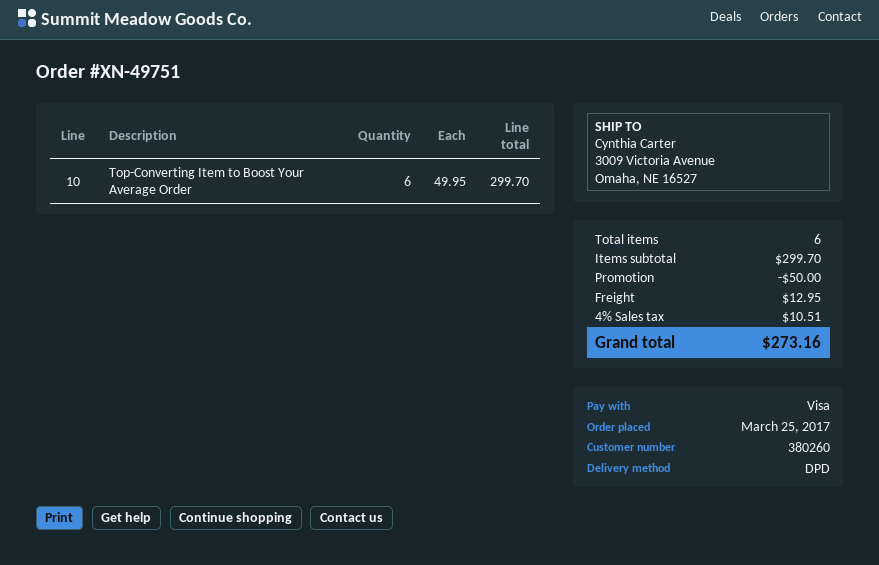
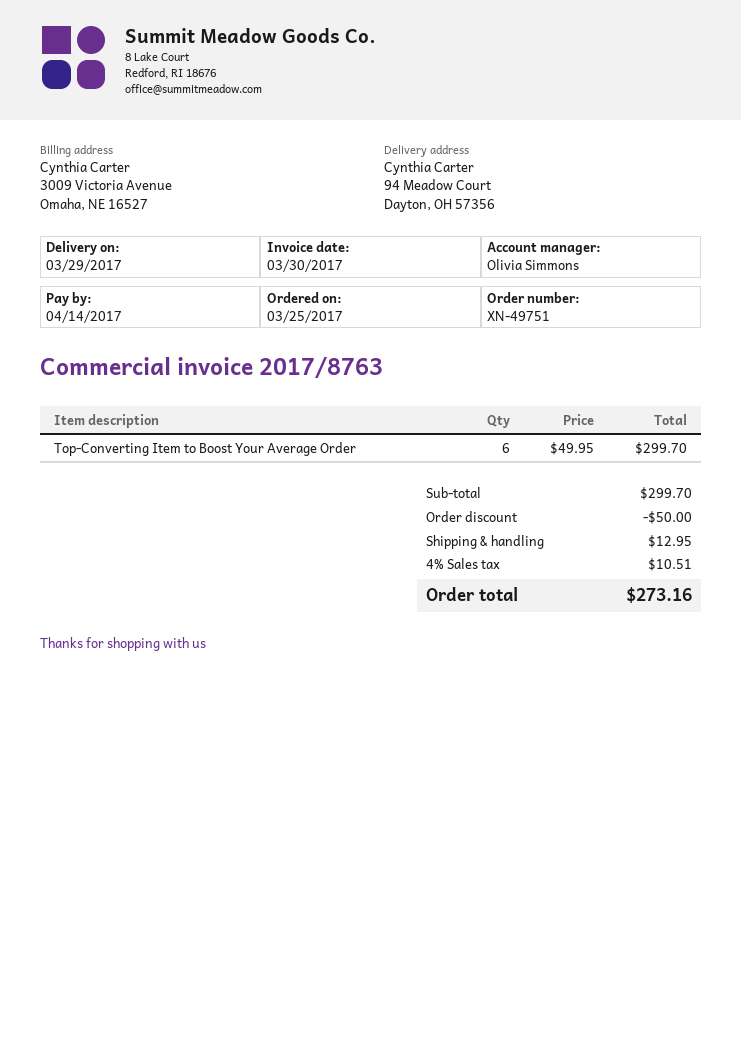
ship to: 3009 Victoria Avenue, Omaha, NE 16527 -> 94 Meadow Court, Dayton, OH 57356

